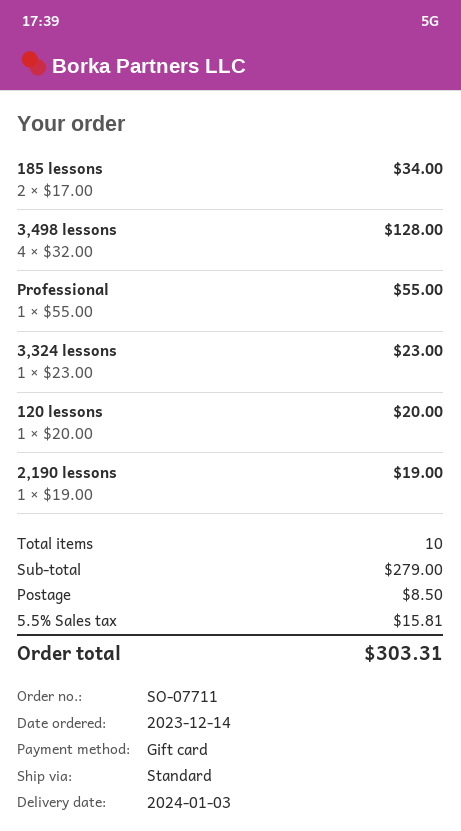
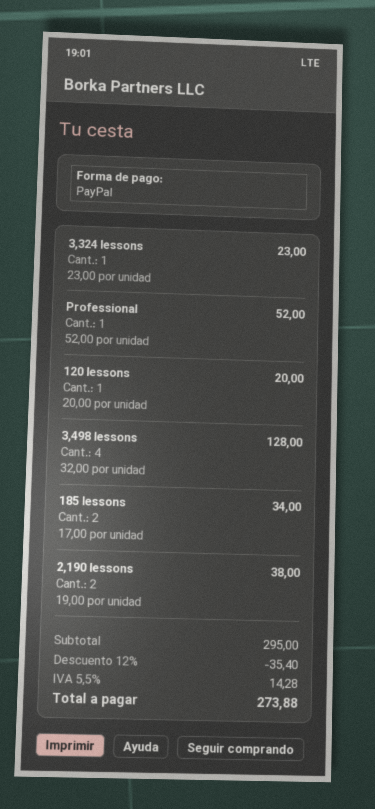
payment method: gift card -> PayPal
Professional: 1 x 55.00 = 55.00 -> 1 x 52.00 = 52.00
2,190 lessons: 1 x 19.00 = 19.00 -> 2 x 19.00 = 38.00
subtotal: 279.00 -> 295.00
discount: none -> 12% = 35.40
shipping: 8.50 -> none
tax: 5.5% = 15.81 -> 5.5% = 14.28
total: 303.31 -> 273.88

